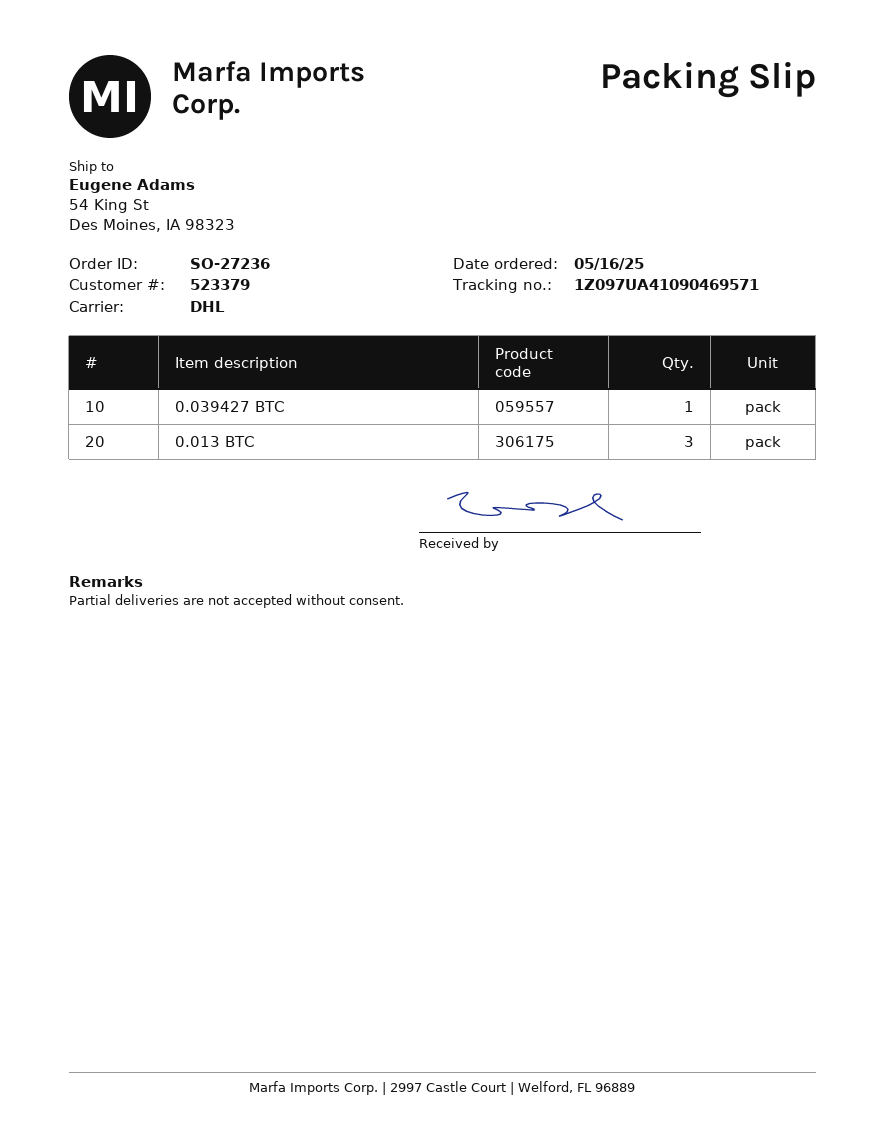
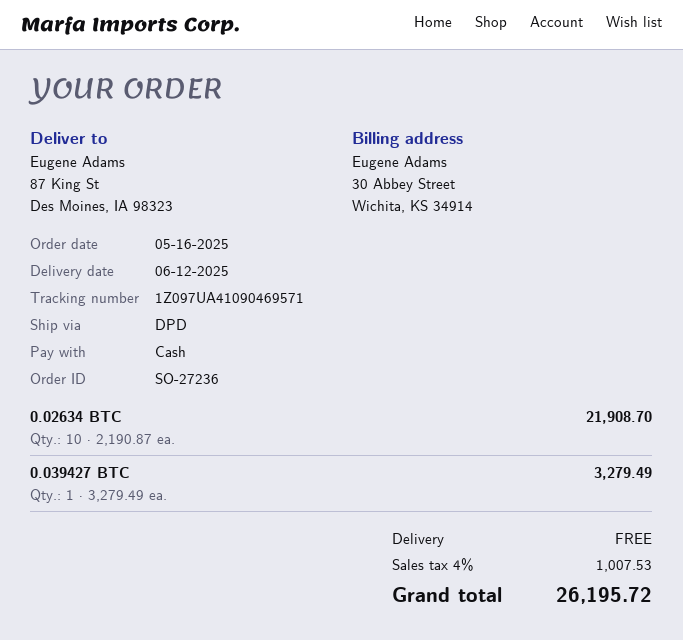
shipping method: DHL -> DPD
ship to: 54 King St, Des Moines, IA 98323 -> 87 King St, Des Moines, IA 98323
0.013 BTC: 3 -> none
0.02634 BTC: none -> 10

